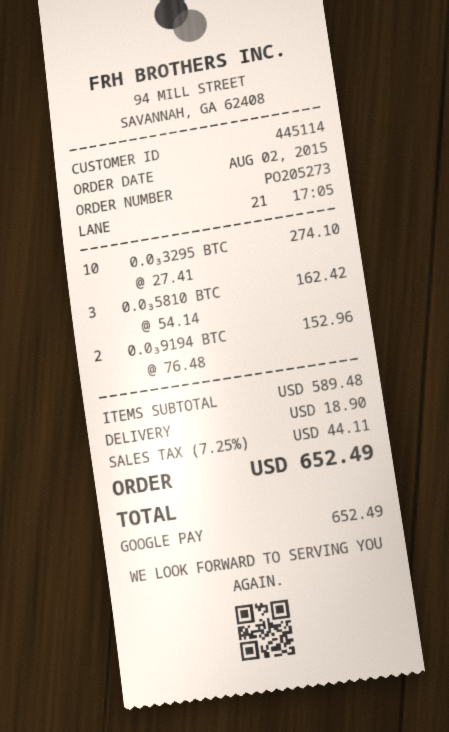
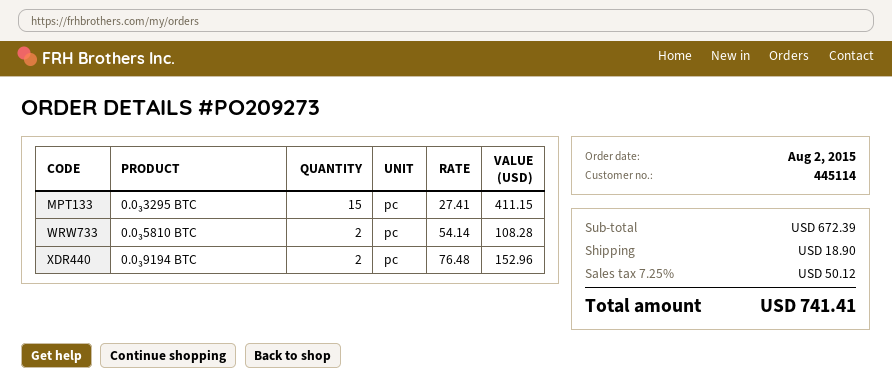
order number: PO205273 -> PO209273
0.0₃3295 BTC: 10 x 27.41 = 274.10 -> 15 x 27.41 = 411.15
0.0₃5810 BTC: 3 x 54.14 = 162.42 -> 2 x 54.14 = 108.28
subtotal: 589.48 -> 672.39
tax: 7.25% = 44.11 -> 7.25% = 50.12
total: 652.49 -> 741.41

